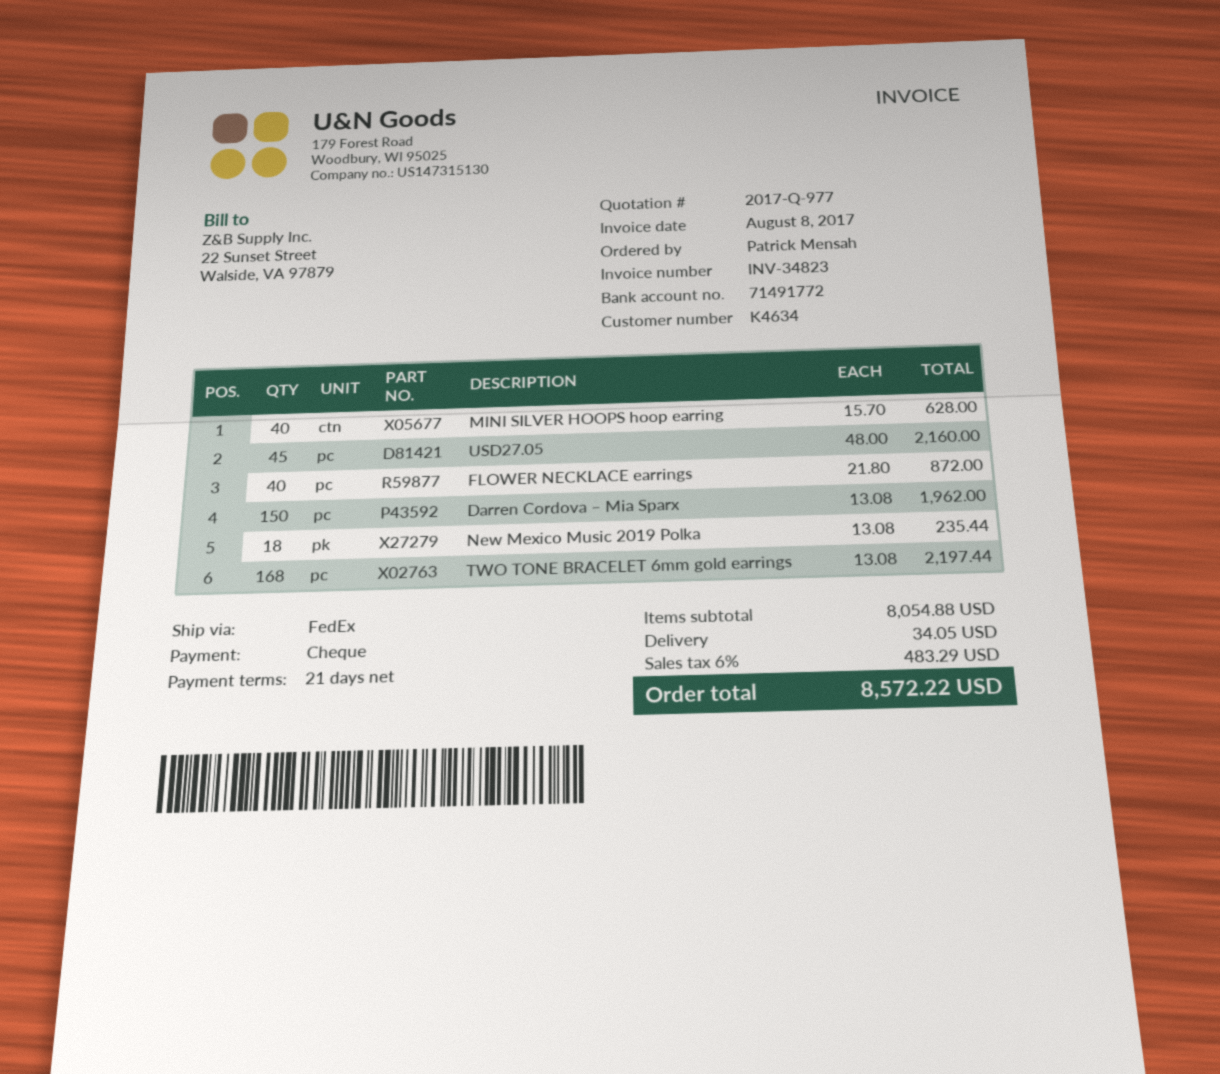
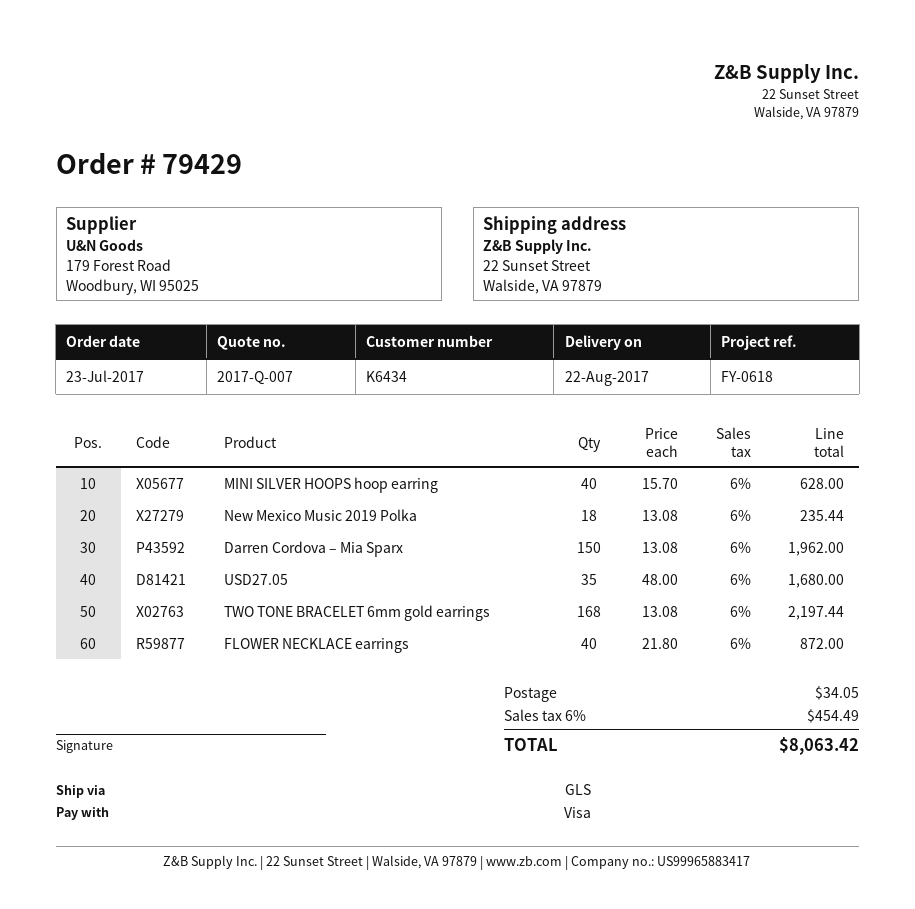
quote number: 2017-Q-977 -> 2017-Q-007
customer number: K4634 -> K6434
payment method: cheque -> Visa
shipping method: FedEx -> GLS
USD27.05: 45 x 48.00 = 2160.00 -> 35 x 48.00 = 1680.00
tax: 6% = 483.29 -> 6% = 454.49
total: 8572.22 -> 8063.42

